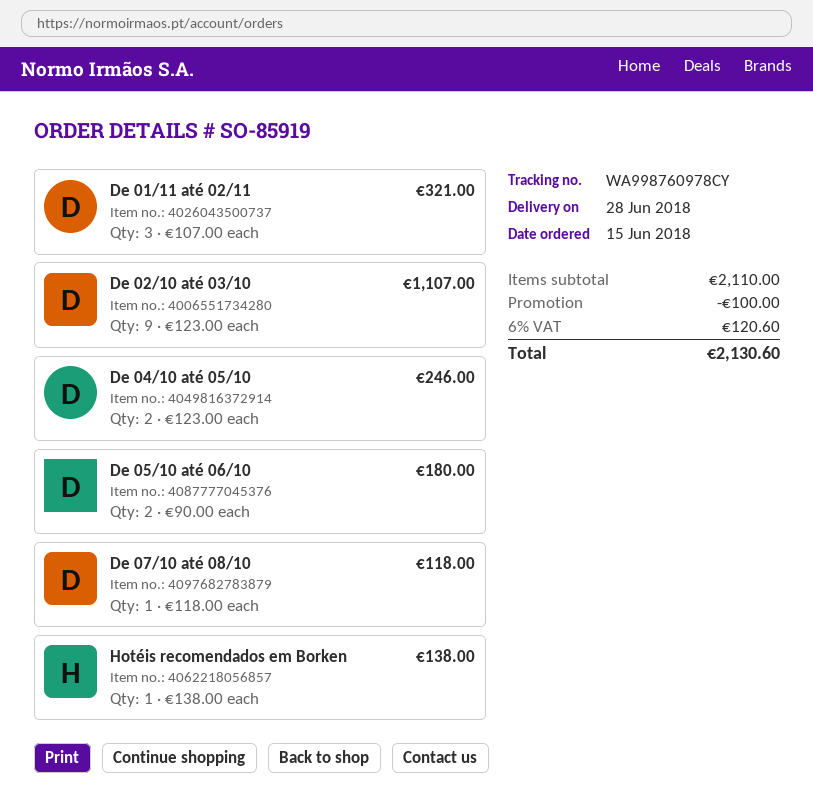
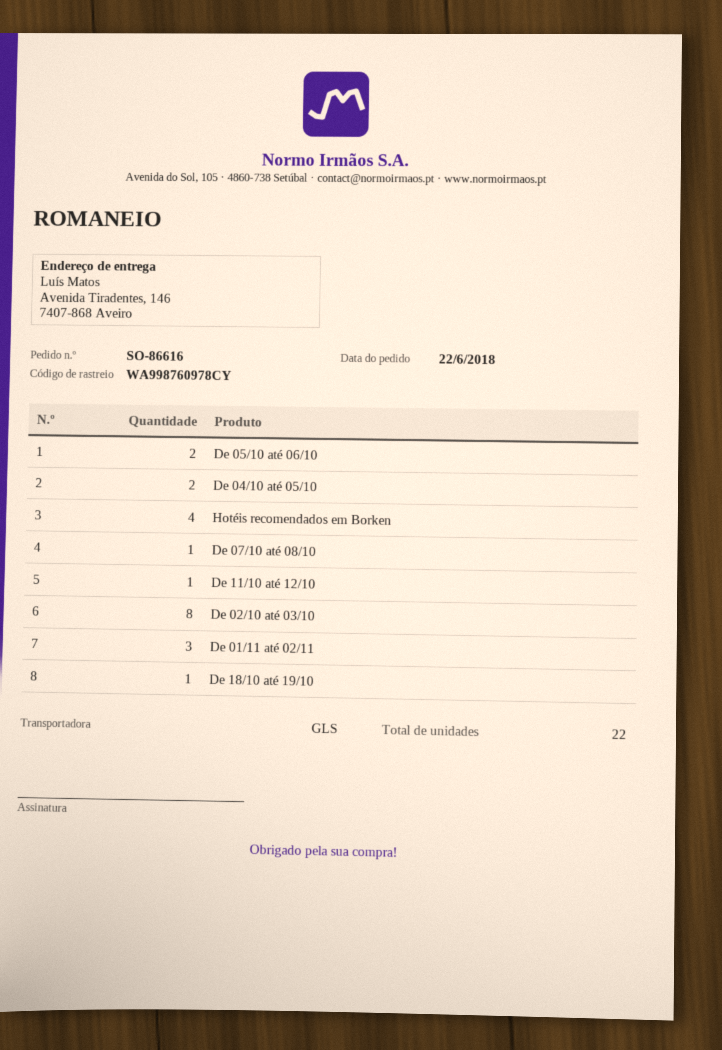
order number: SO-85919 -> SO-86616
order date: 2018-06-15 -> 2018-06-22
De 02/10 até 03/10: 9 -> 8
Hotéis recomendados em Borken: 1 -> 4
De 11/10 até 12/10: none -> 1
De 18/10 até 19/10: none -> 1

